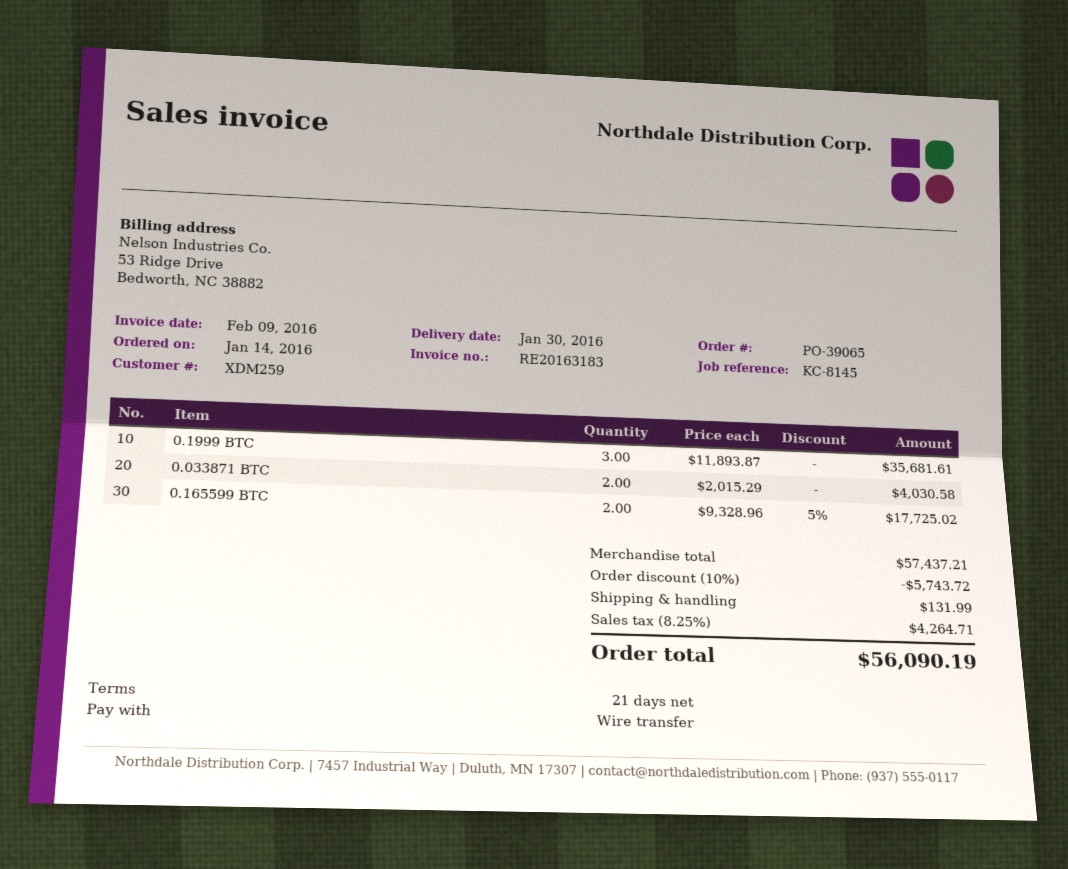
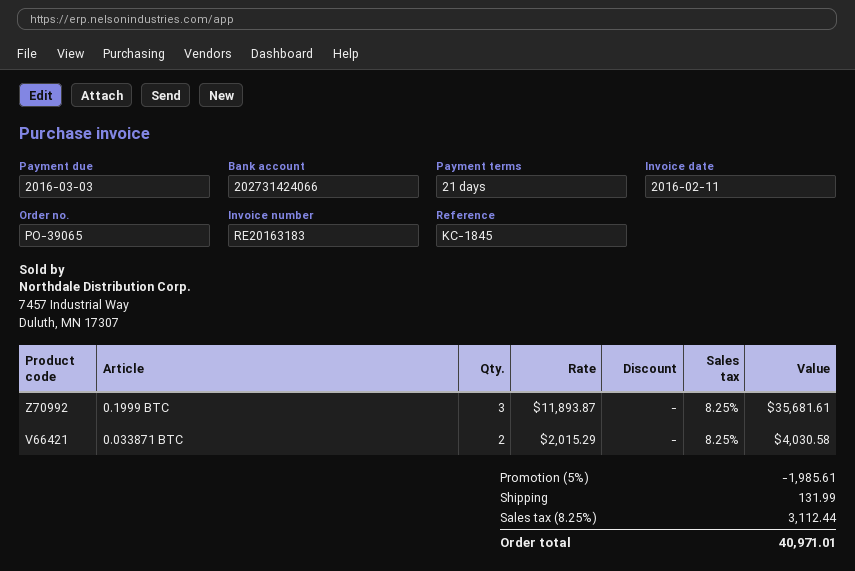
invoice date: 2016-02-09 -> 2016-02-11
reference: KC-8145 -> KC-1845
0.165599 BTC: 2 x 9328.96 - 5% = 17725.02 -> none
discount: 10% = 5743.72 -> 5% = 1985.61
tax: 8.25% = 4264.71 -> 8.25% = 3112.44
total: 56090.19 -> 40971.01

